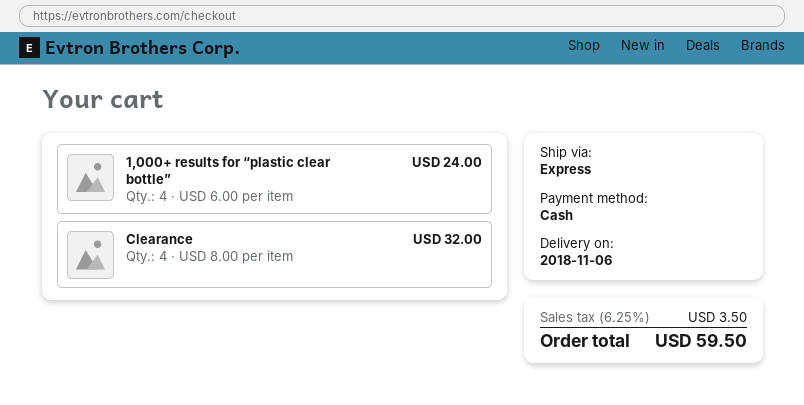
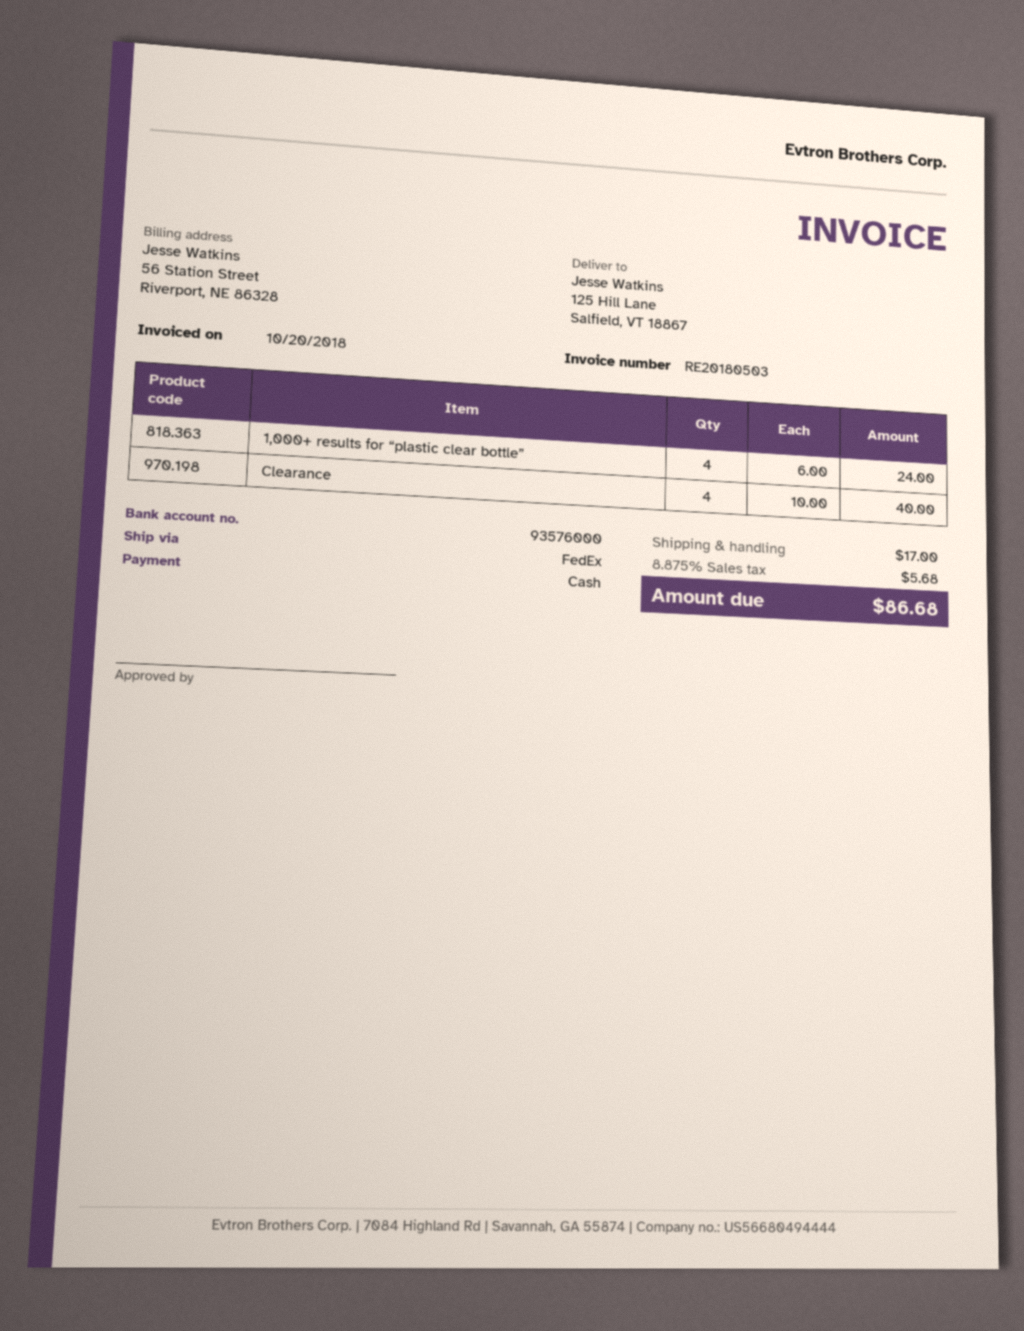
shipping method: express -> FedEx
Clearance: 4 x 8.00 = 32.00 -> 4 x 10.00 = 40.00
shipping: none -> 17.00
tax: 6.25% = 3.50 -> 8.875% = 5.68
total: 59.50 -> 86.68

